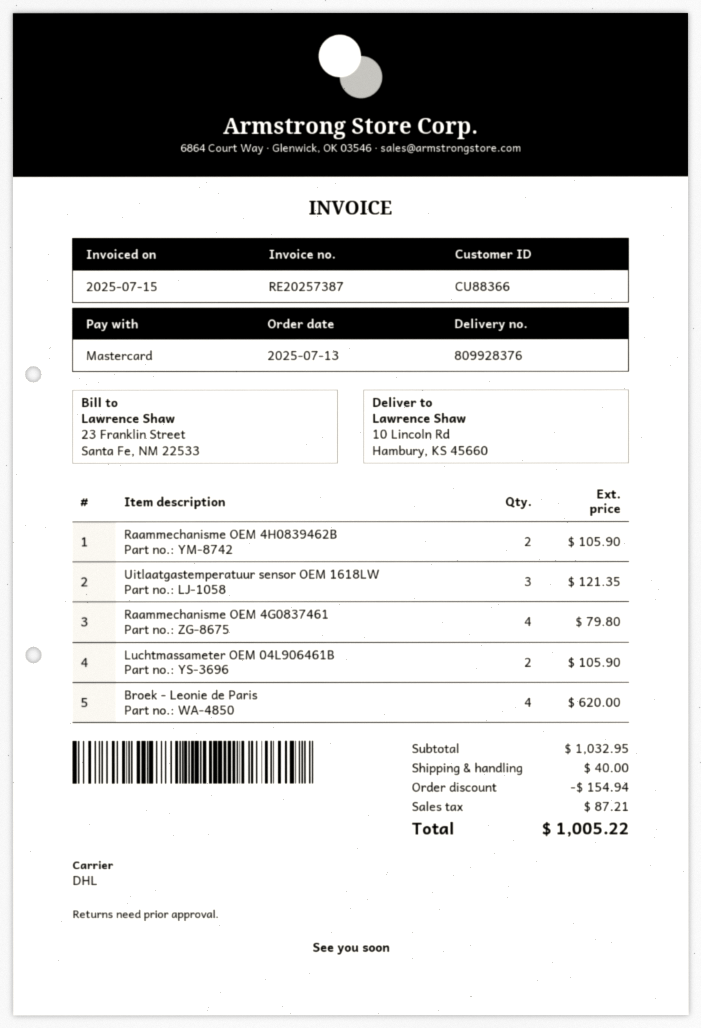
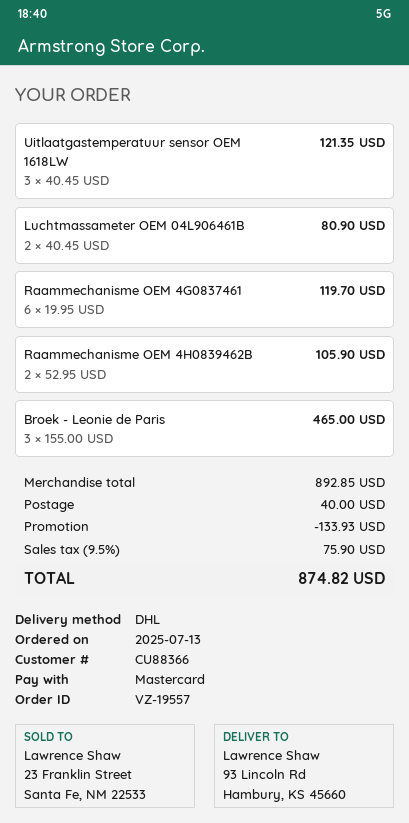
ship to: 10 Lincoln Rd, Hambury, KS 45660 -> 93 Lincoln Rd, Hambury, KS 45660
Raammechanisme OEM 4G0837461: 4 for 79.80 -> 6 for 119.70
Luchtmassameter OEM 04L906461B: 2 for 105.90 -> 2 for 80.90
Broek - Leonie de Paris: 4 for 620.00 -> 3 for 465.00
subtotal: 1032.95 -> 892.85
discount: 154.94 -> 133.93
tax: 87.21 -> 75.90
total: 1005.22 -> 874.82

